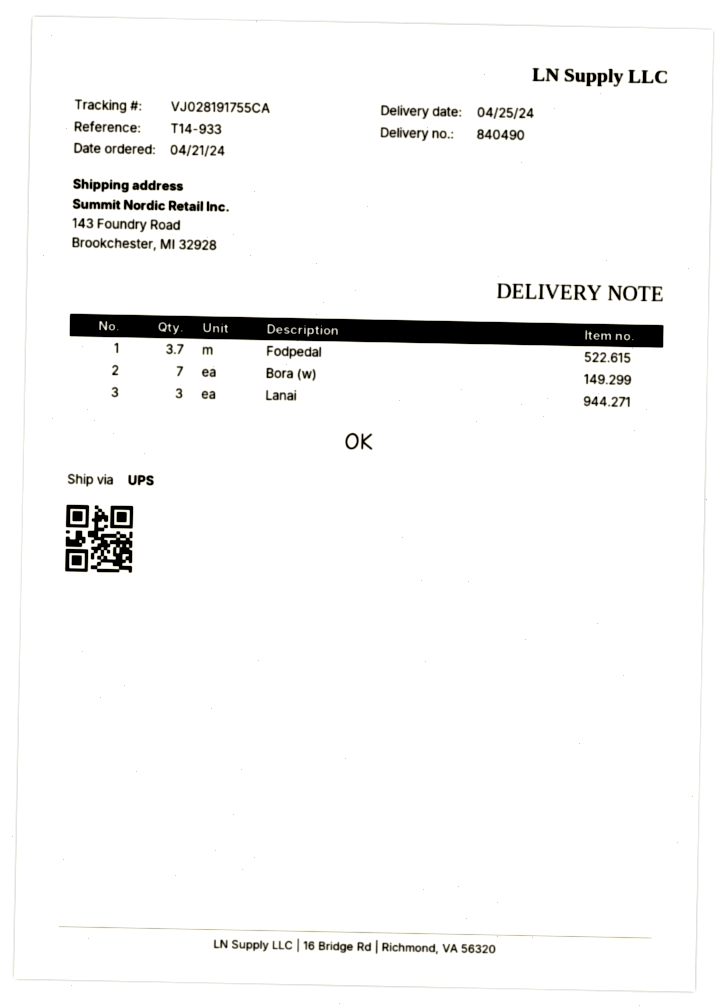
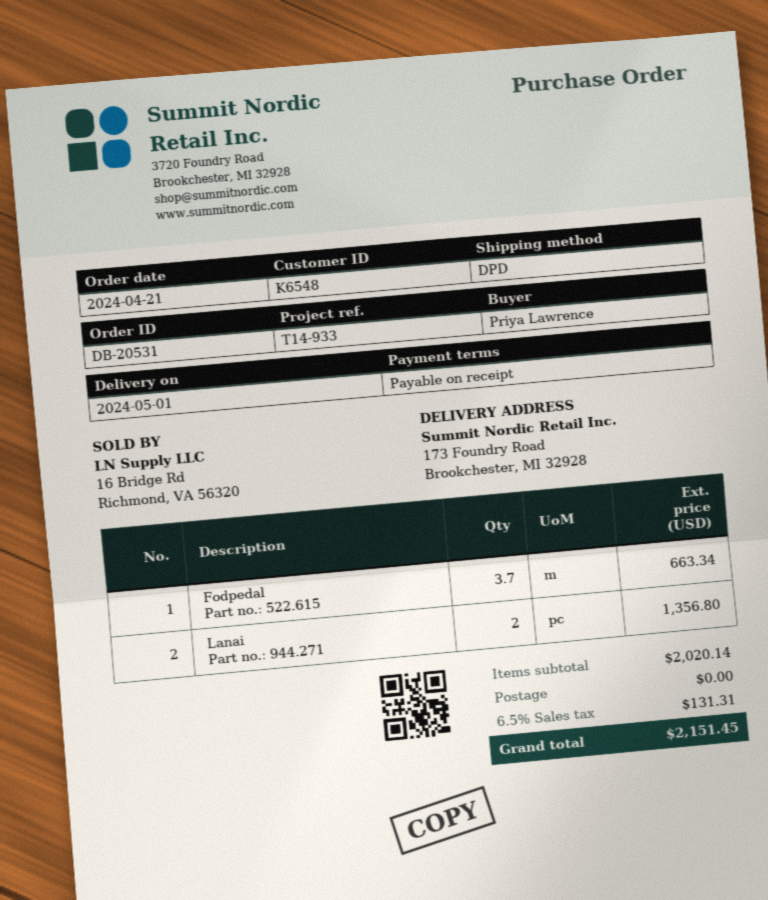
delivery date: 2024-04-25 -> 2024-05-01
shipping method: UPS -> DPD
ship to: 143 Foundry Road, Brookchester, MI 32928 -> 173 Foundry Road, Brookchester, MI 32928
Bora (w): 7 -> none
Lanai: 3 -> 2

